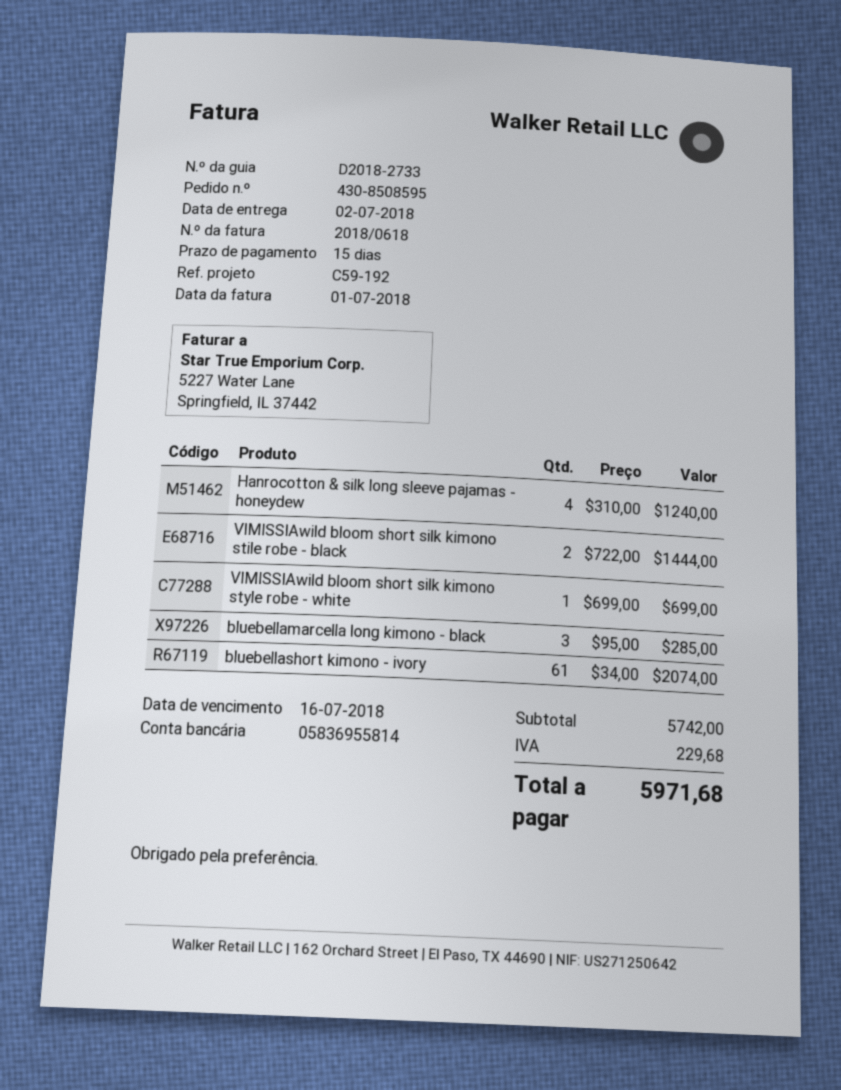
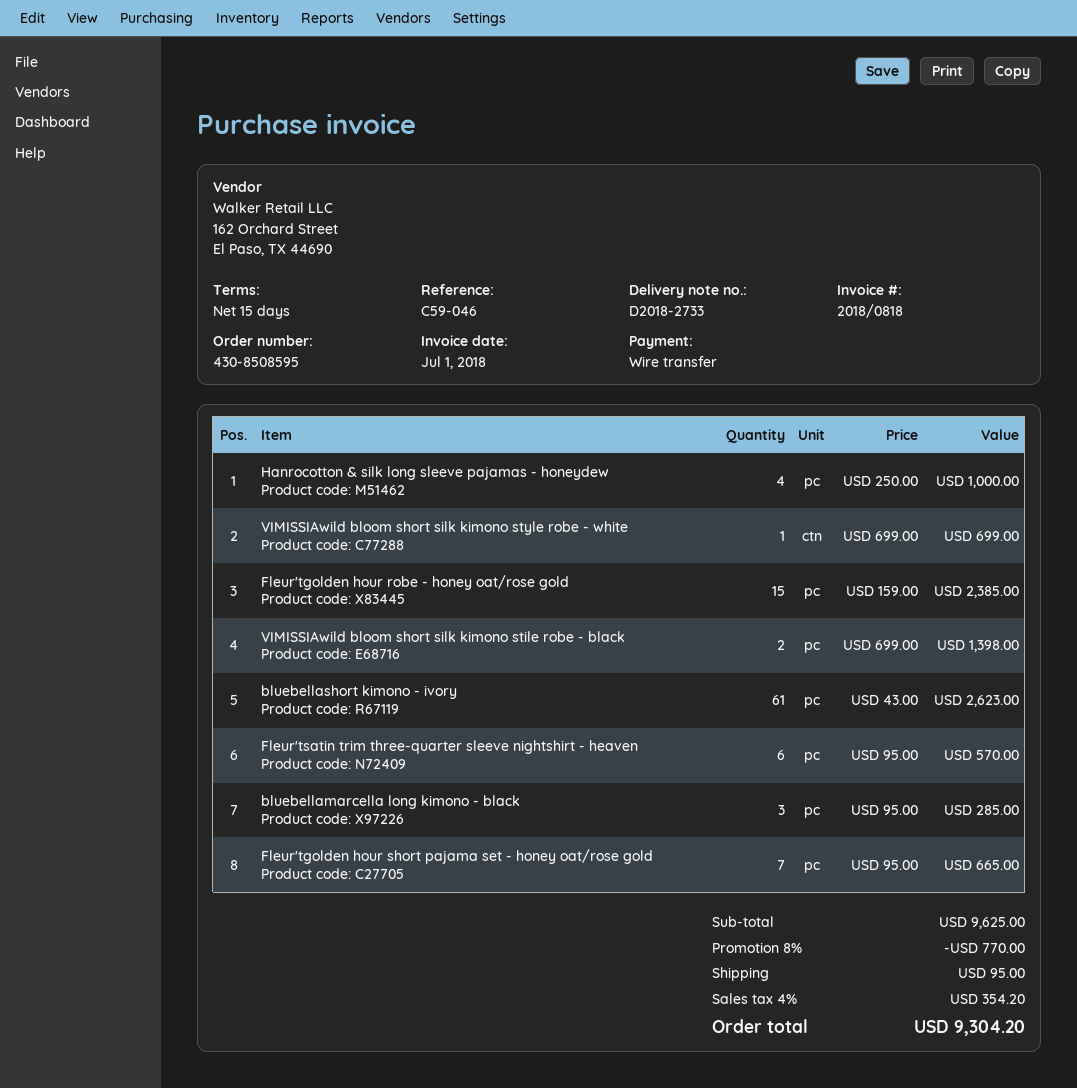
invoice number: 2018/0618 -> 2018/0818
reference: C59-192 -> C59-046
Hanrocotton & silk long sleeve pajamas - honeydew: 4 x 310.00 = 1240.00 -> 4 x 250.00 = 1000.00
VIMISSIAwild bloom short silk kimono stile robe - black: 2 x 722.00 = 1444.00 -> 2 x 699.00 = 1398.00
bluebellashort kimono - ivory: 61 x 34.00 = 2074.00 -> 61 x 43.00 = 2623.00
Fleur'tgolden hour robe - honey oat/rose gold: none -> 15 x 159.00 = 2385.00
Fleur'tsatin trim three-quarter sleeve nightshirt - heaven: none -> 6 x 95.00 = 570.00
Fleur'tgolden hour short pajama set - honey oat/rose gold: none -> 7 x 95.00 = 665.00
subtotal: 5742.00 -> 9625.00
discount: none -> 8% = 770.00
shipping: none -> 95.00
tax: 229.68 -> 354.20
total: 5971.68 -> 9304.20

